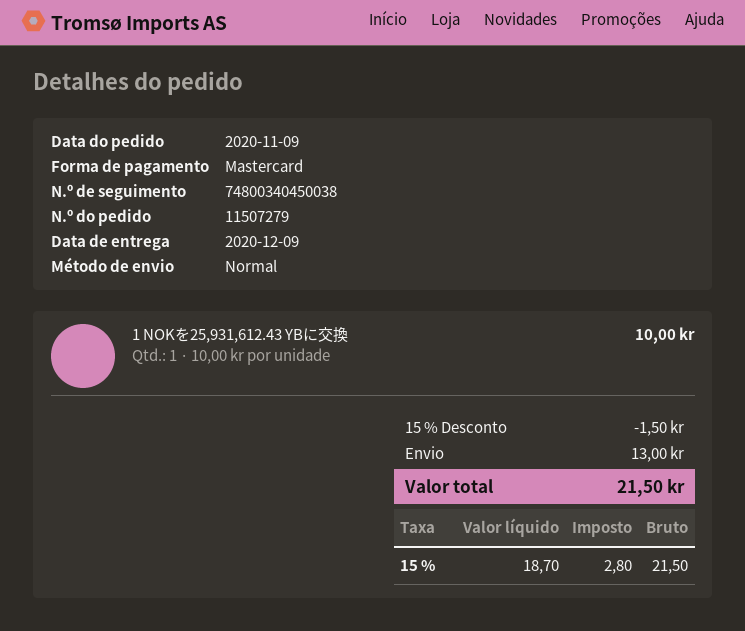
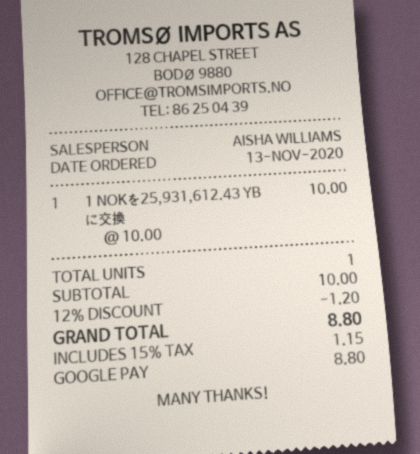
order date: 2020-11-09 -> 2020-11-13
payment method: Mastercard -> Google Pay
discount: 15% = 1.50 -> 12% = 1.20
shipping: 13.00 -> none
tax: 15% = 2.80 -> 15% = 1.15
total: 21.50 -> 8.80

